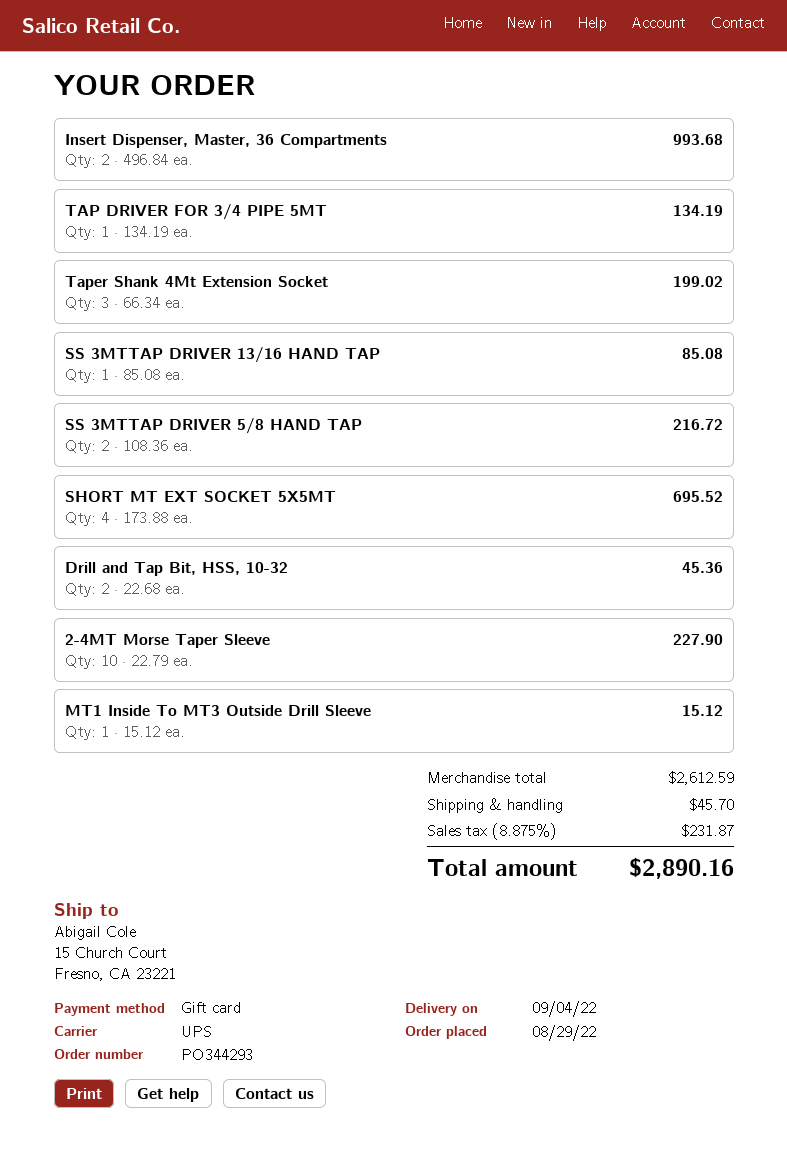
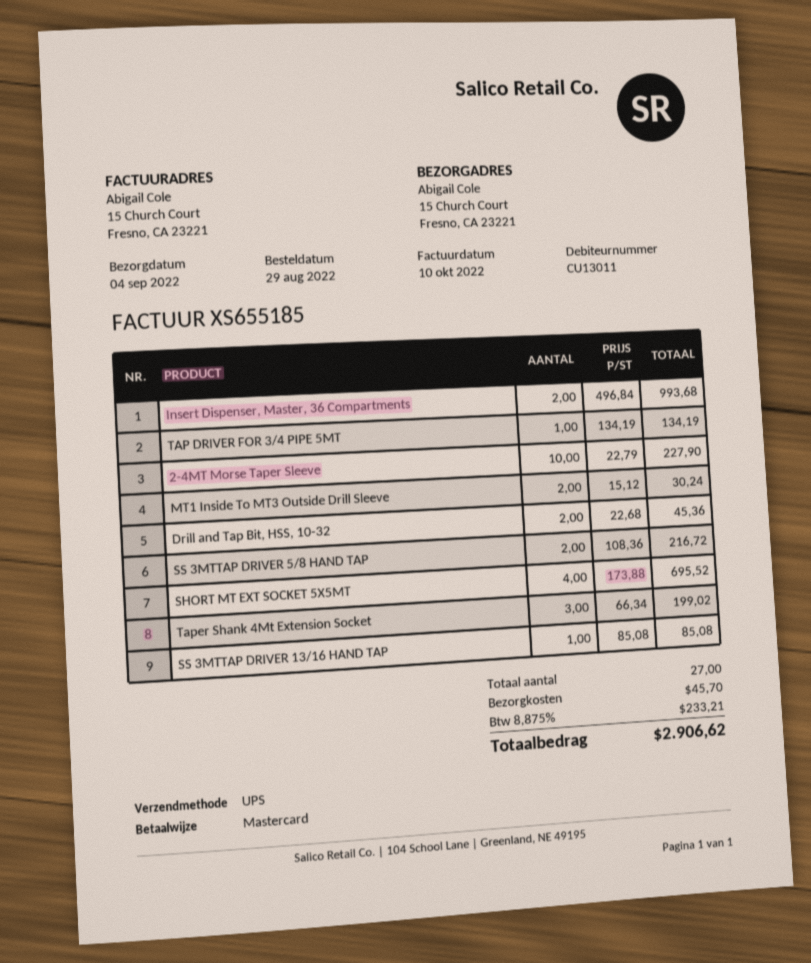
payment method: gift card -> Mastercard
MT1 Inside To MT3 Outside Drill Sleeve: 1 x 15.12 = 15.12 -> 2 x 15.12 = 30.24
tax: 8.875% = 231.87 -> 8.875% = 233.21
total: 2890.16 -> 2906.62

